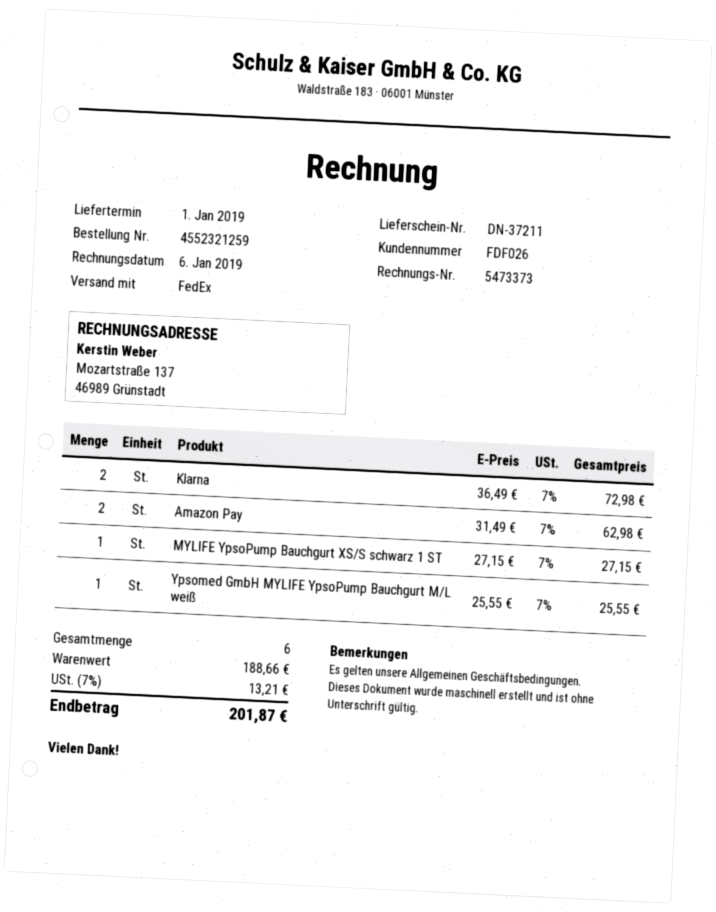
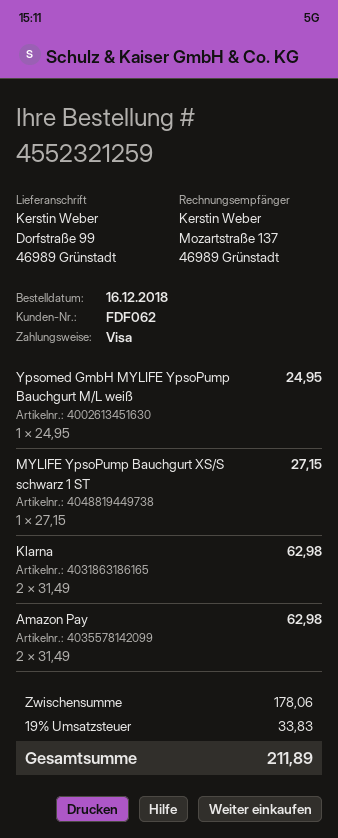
customer number: FDF026 -> FDF062
Klarna: 2 x 36.49 = 72.98 -> 2 x 31.49 = 62.98
Ypsomed GmbH MYLIFE YpsoPump Bauchgurt M/L weiß: 1 x 25.55 = 25.55 -> 1 x 24.95 = 24.95
subtotal: 188.66 -> 178.06
tax: 7% = 13.21 -> 19% = 33.83
total: 201.87 -> 211.89

